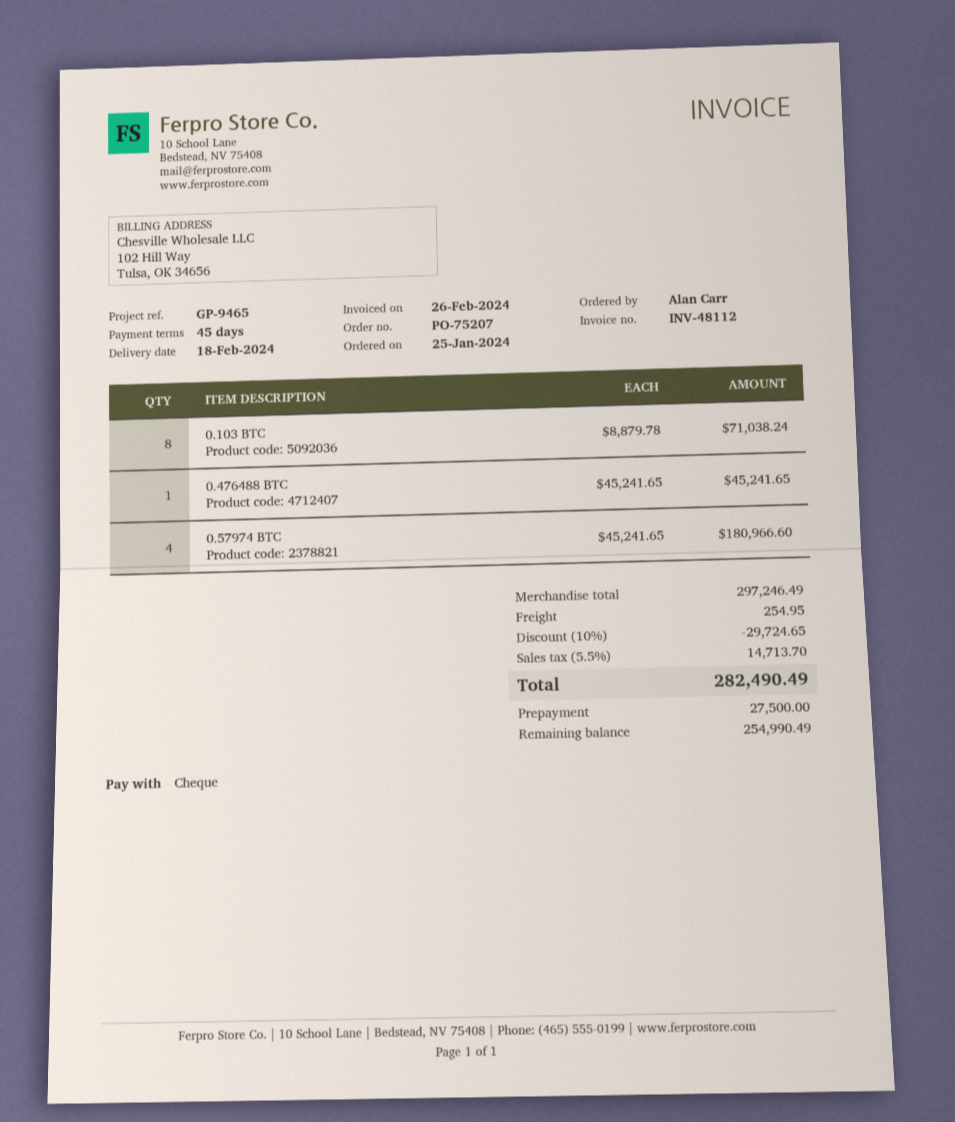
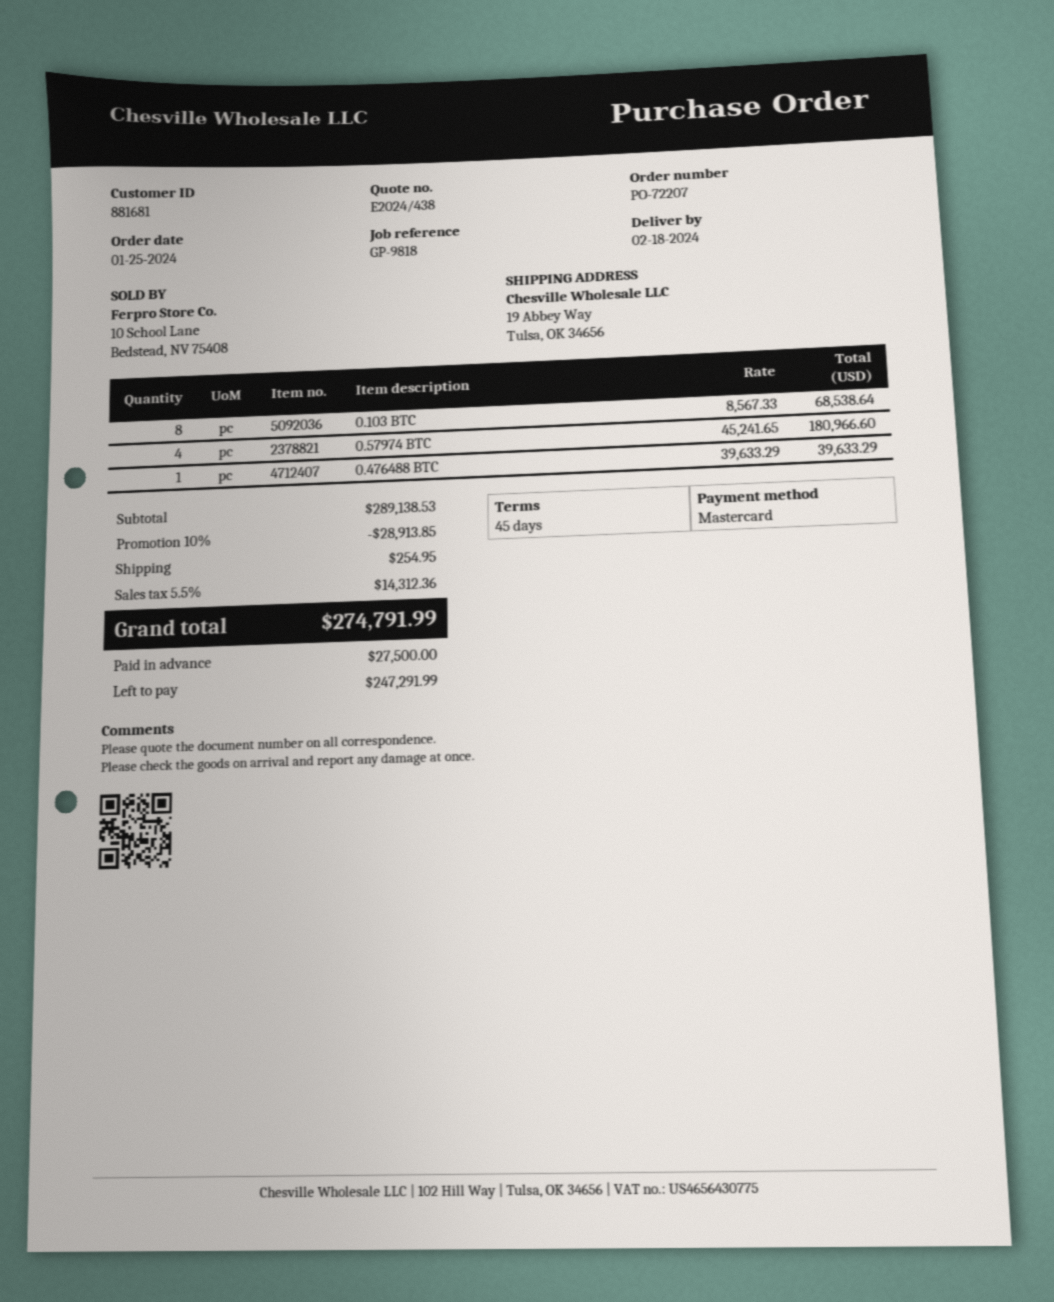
order number: PO-75207 -> PO-72207
reference: GP-9465 -> GP-9818
payment method: cheque -> Mastercard
0.103 BTC: 8 x 8879.78 = 71038.24 -> 8 x 8567.33 = 68538.64
0.476488 BTC: 1 x 45241.65 = 45241.65 -> 1 x 39633.29 = 39633.29
subtotal: 297246.49 -> 289138.53
discount: 10% = 29724.65 -> 10% = 28913.85
tax: 5.5% = 14713.70 -> 5.5% = 14312.36
total: 282490.49 -> 274791.99
balance: 254990.49 -> 247291.99

